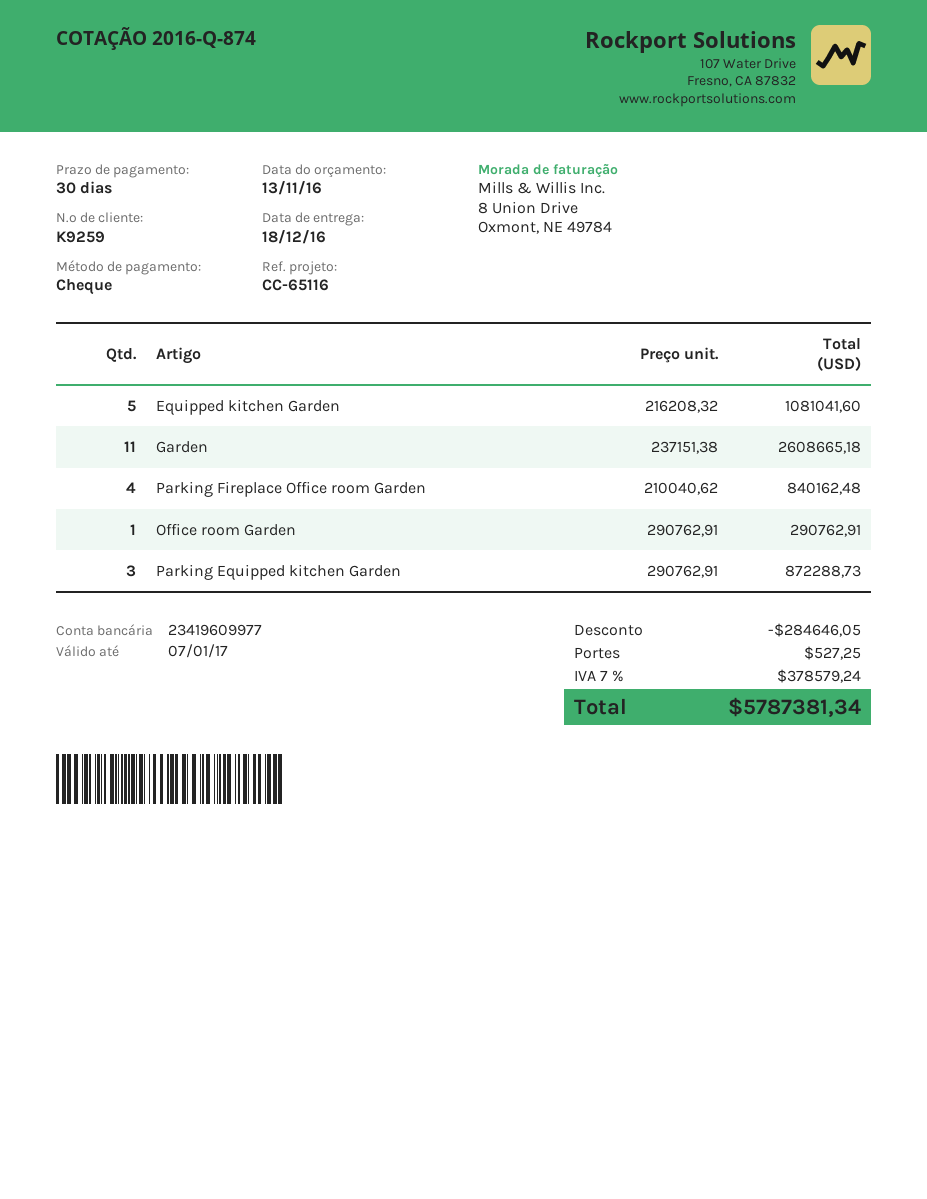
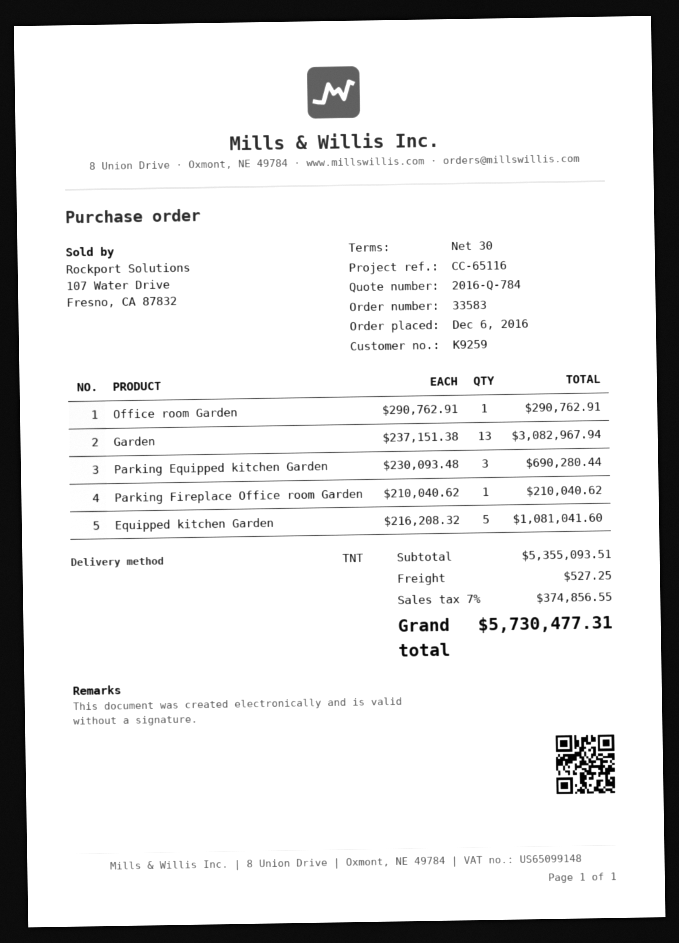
quote number: 2016-Q-874 -> 2016-Q-784
Garden: 11 x 237151.38 = 2608665.18 -> 13 x 237151.38 = 3082967.94
Parking Fireplace Office room Garden: 4 x 210040.62 = 840162.48 -> 1 x 210040.62 = 210040.62
Parking Equipped kitchen Garden: 3 x 290762.91 = 872288.73 -> 3 x 230093.48 = 690280.44
discount: 284646.05 -> none
tax: 7% = 378579.24 -> 7% = 374856.55
total: 5787381.34 -> 5730477.31

